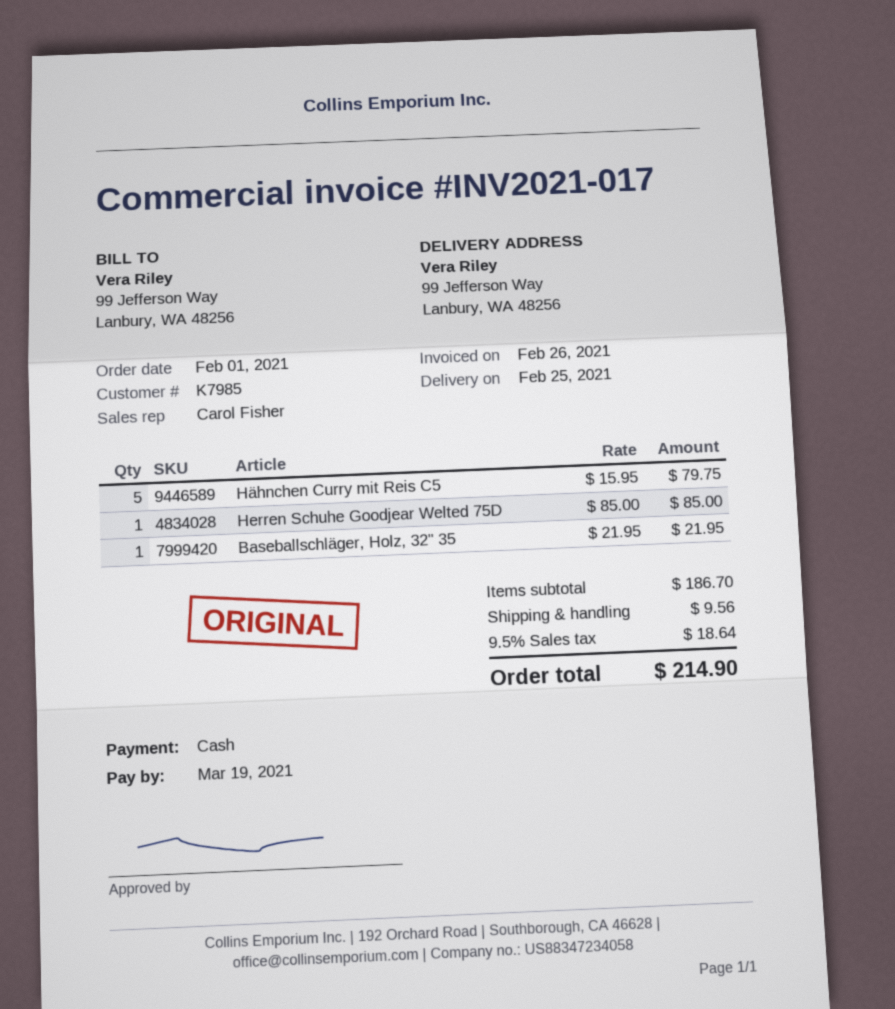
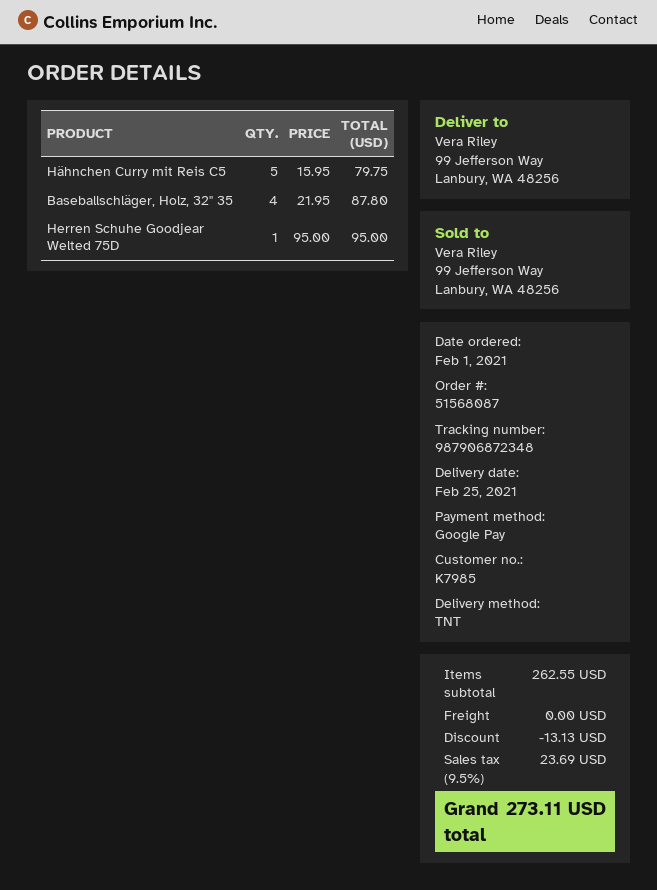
payment method: cash -> Google Pay
Herren Schuhe Goodjear Welted 75D: 1 x 85.00 = 85.00 -> 1 x 95.00 = 95.00
Baseballschläger, Holz, 32" 35: 1 x 21.95 = 21.95 -> 4 x 21.95 = 87.80
subtotal: 186.70 -> 262.55
discount: none -> 13.13
shipping: 9.56 -> 0.00
tax: 9.5% = 18.64 -> 9.5% = 23.69
total: 214.90 -> 273.11

